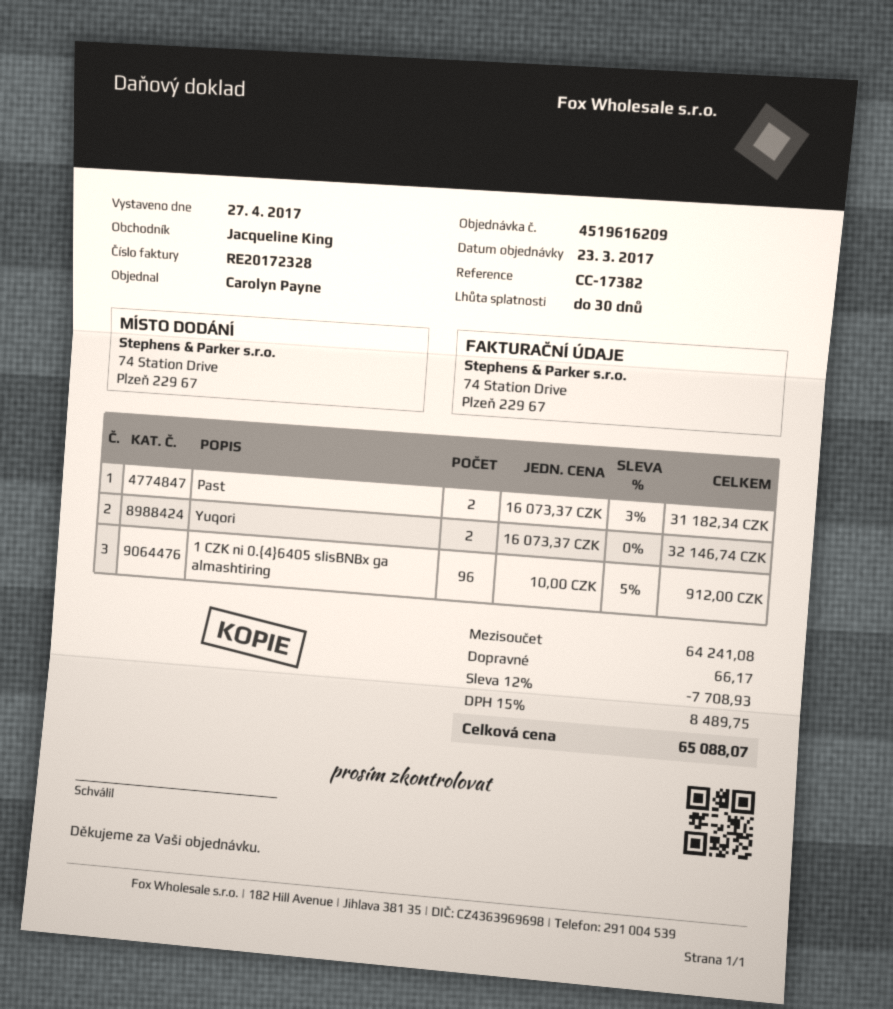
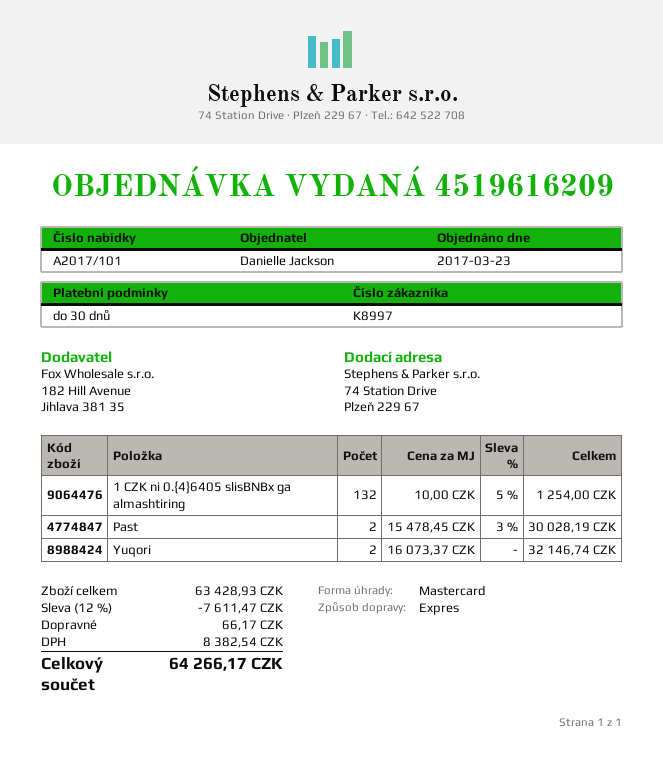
ordered by: Carolyn Payne -> Danielle Jackson
Past: 2 x 16073.37 - 3% = 31182.34 -> 2 x 15478.45 - 3% = 30028.19
1 CZK ni 0.{4}6405 slisBNBx ga almashtiring: 96 x 10.00 - 5% = 912.00 -> 132 x 10.00 - 5% = 1254.00
subtotal: 64241.08 -> 63428.93
discount: 12% = 7708.93 -> 12% = 7611.47
tax: 8489.75 -> 8382.54
total: 65088.07 -> 64266.17

